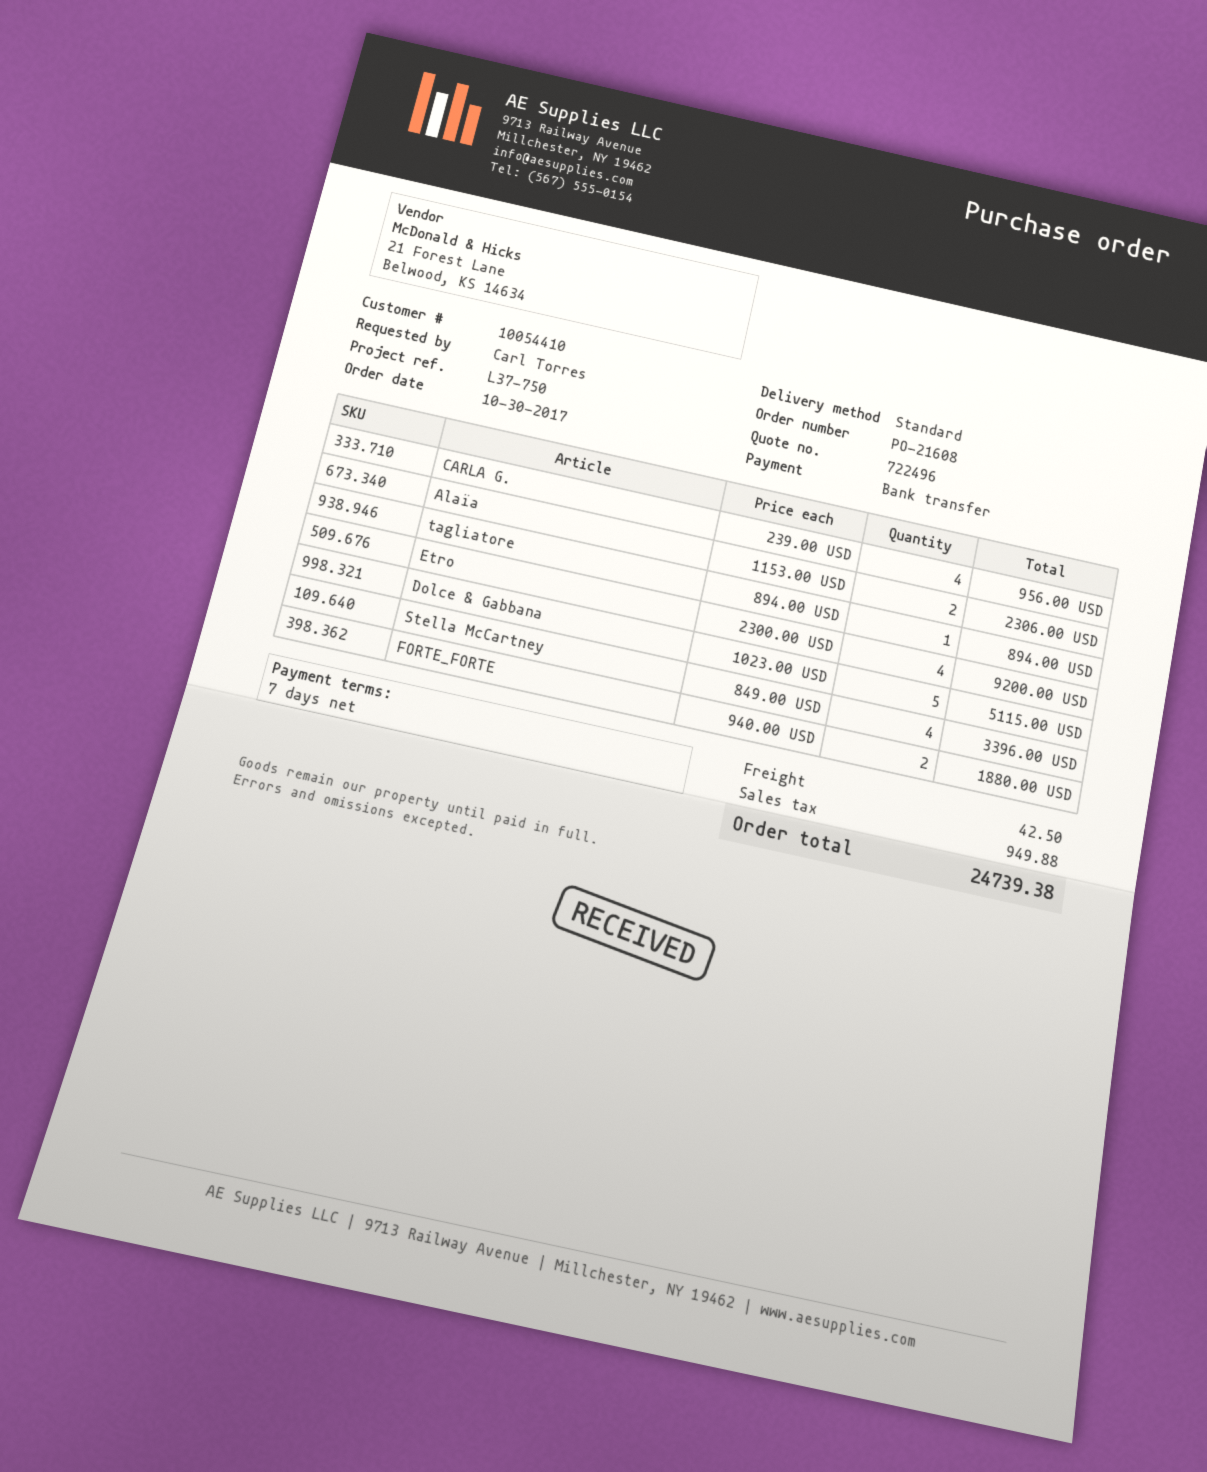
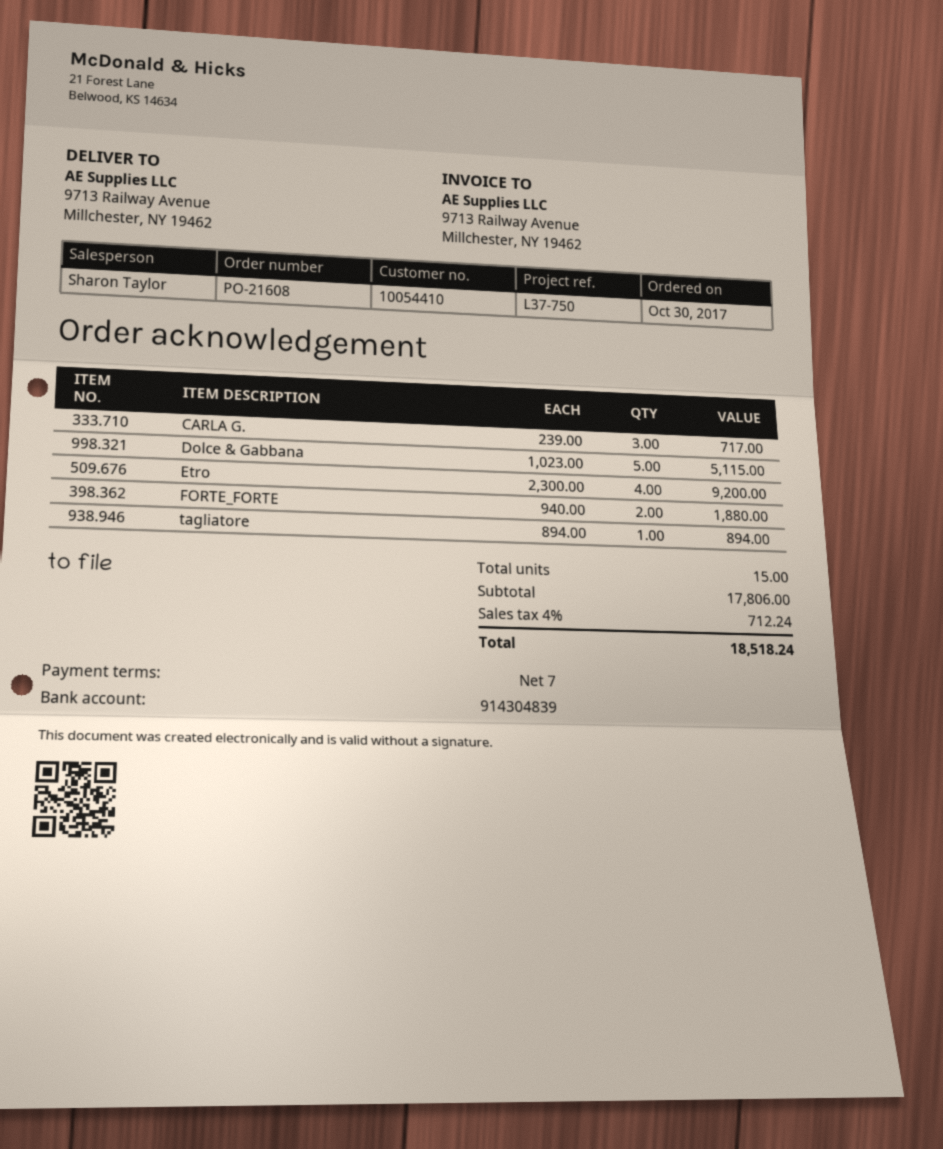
CARLA G.: 4 x 239.00 = 956.00 -> 3 x 239.00 = 717.00
Alaïa: 2 x 1153.00 = 2306.00 -> none
Stella McCartney: 4 x 849.00 = 3396.00 -> none
shipping: 42.50 -> none
tax: 949.88 -> 712.24
total: 24739.38 -> 18518.24

